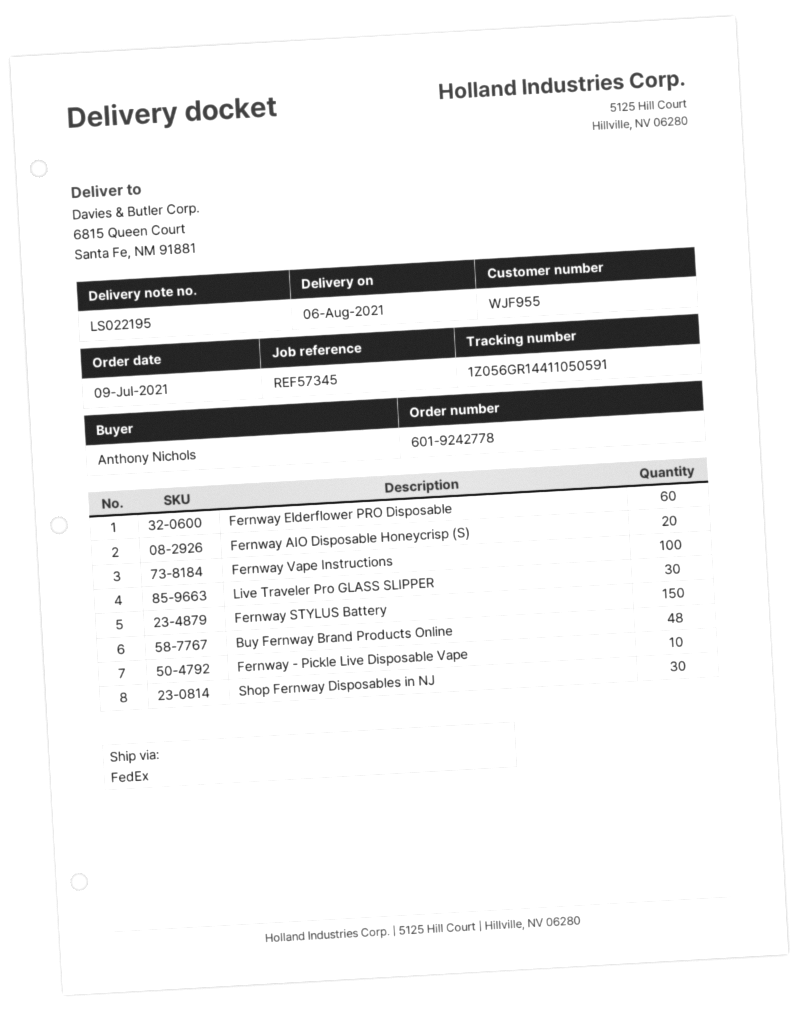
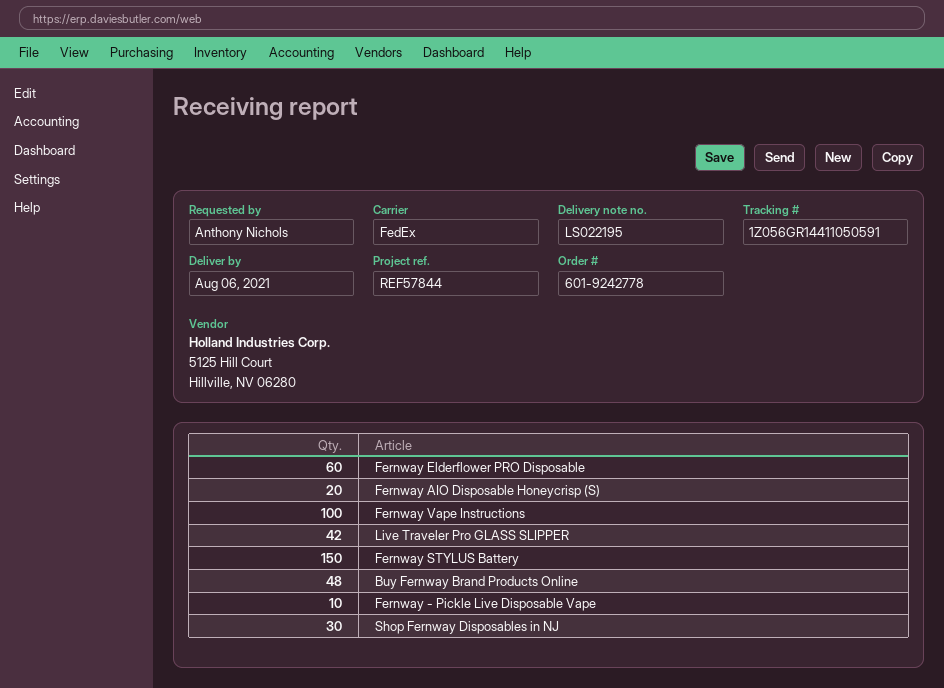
reference: REF57345 -> REF57844
Live Traveler Pro GLASS SLIPPER: 30 -> 42

